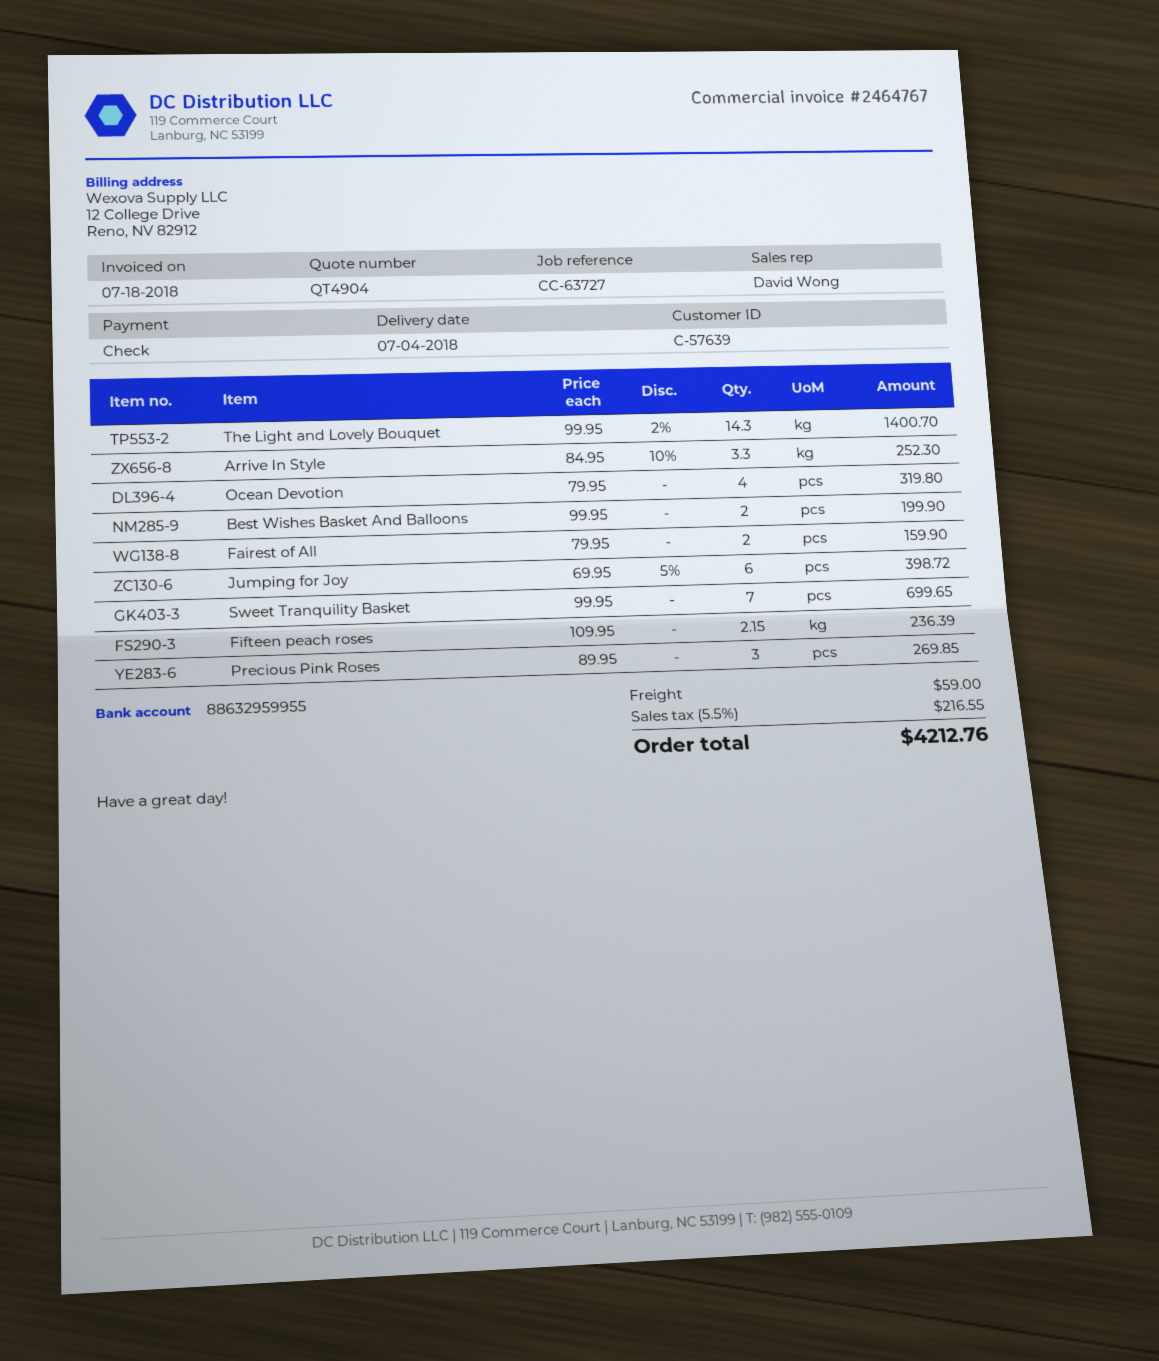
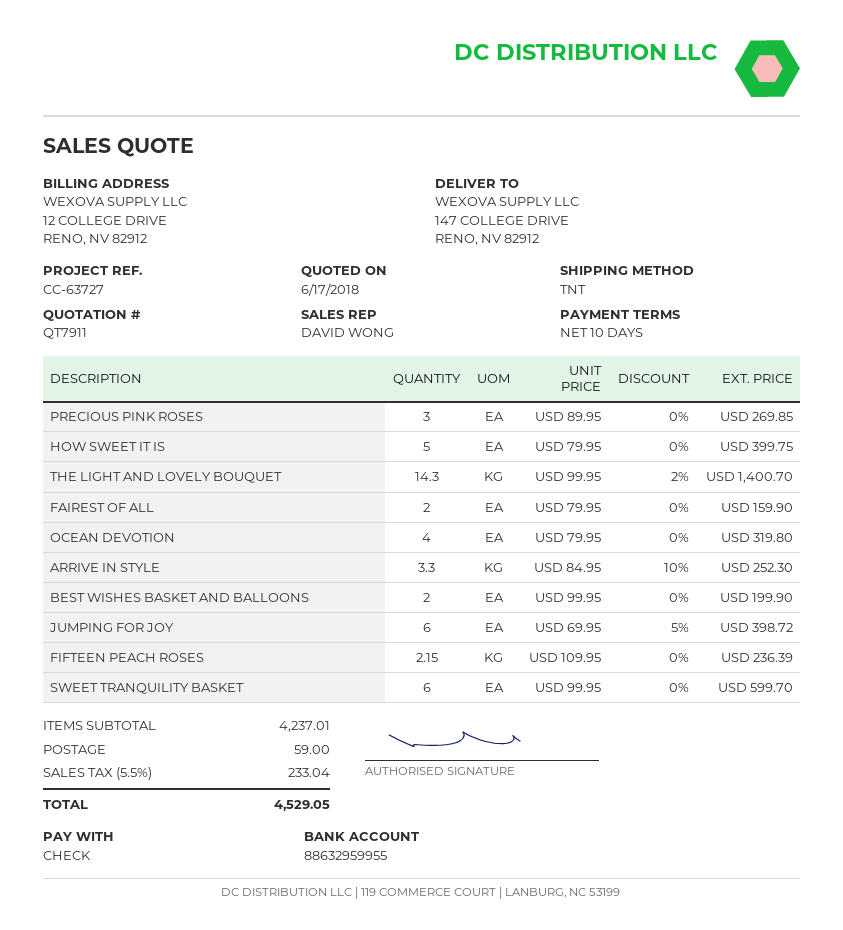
quote number: QT4904 -> QT7911
Sweet Tranquility Basket: 7 x 99.95 = 699.65 -> 6 x 99.95 = 599.70
HOW SWEET IT IS: none -> 5 x 79.95 = 399.75
tax: 5.5% = 216.55 -> 5.5% = 233.04
total: 4212.76 -> 4529.05

